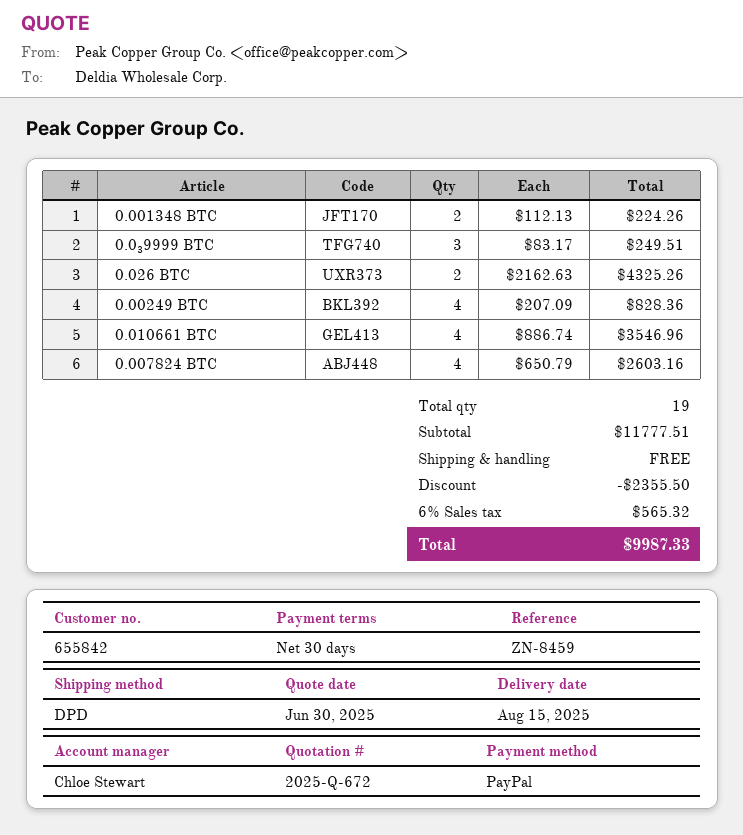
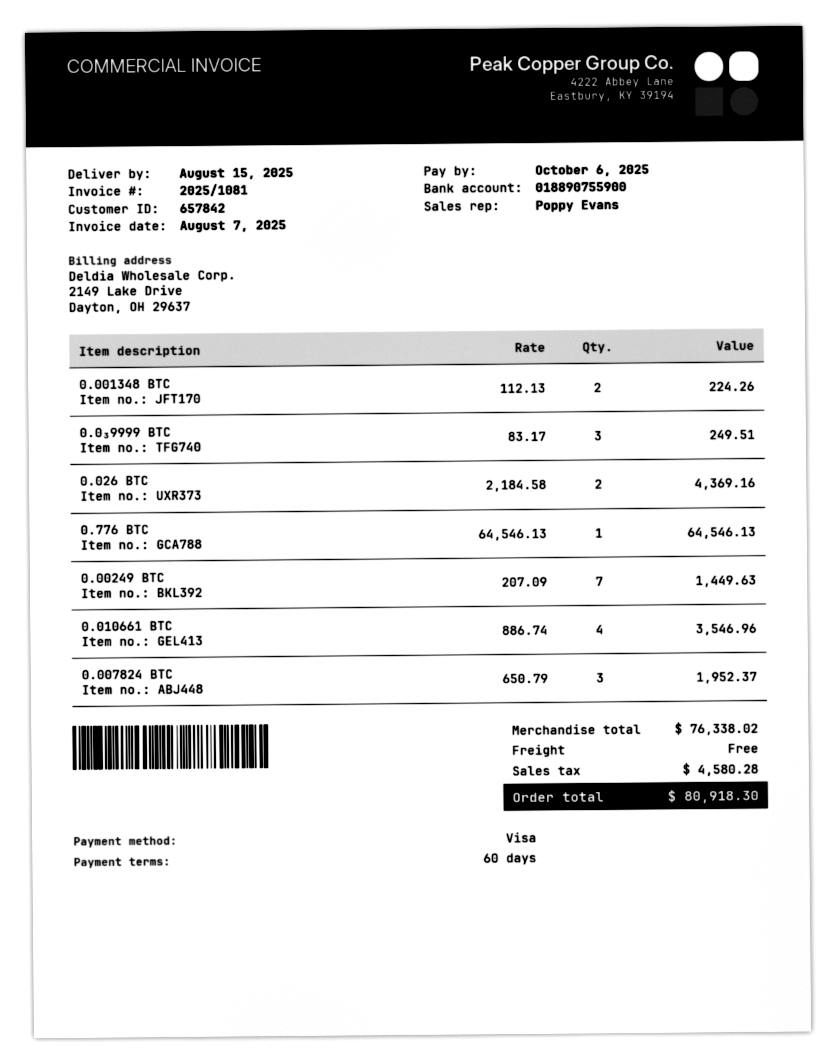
payment terms: 30 days -> 60 days
customer number: 655842 -> 657842
sales rep: Chloe Stewart -> Poppy Evans
payment method: PayPal -> Visa
0.026 BTC: 2 x 2162.63 = 4325.26 -> 2 x 2184.58 = 4369.16
0.00249 BTC: 4 x 207.09 = 828.36 -> 7 x 207.09 = 1449.63
0.007824 BTC: 4 x 650.79 = 2603.16 -> 3 x 650.79 = 1952.37
0.776 BTC: none -> 1 x 64546.13 = 64546.13
subtotal: 11777.51 -> 76338.02
discount: 2355.50 -> none
tax: 565.32 -> 4580.28
total: 9987.33 -> 80918.30

